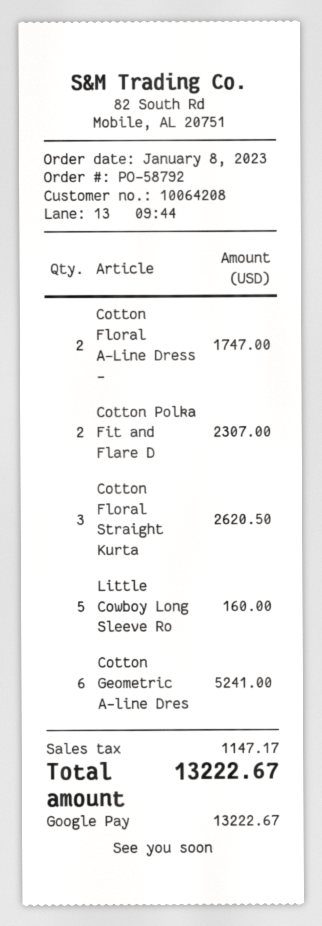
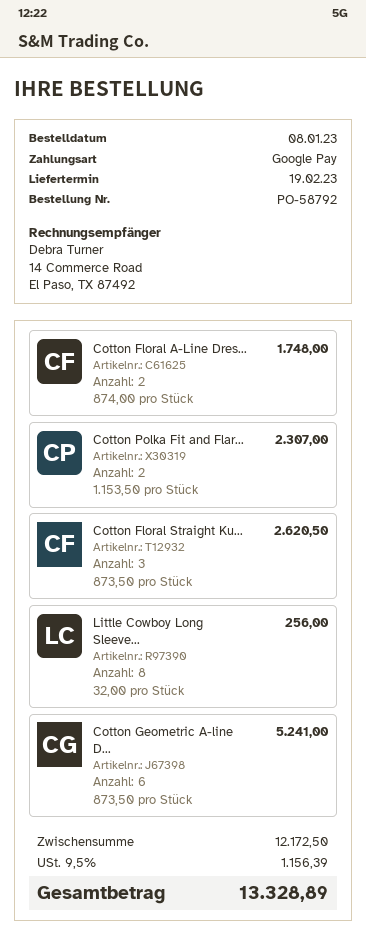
Cotton Floral A-Line Dress -: 2 for 1747.00 -> 2 for 1748.00
Little Cowboy Long Sleeve Ro: 5 for 160.00 -> 8 for 256.00
tax: 1147.17 -> 1156.39
total: 13222.67 -> 13328.89

